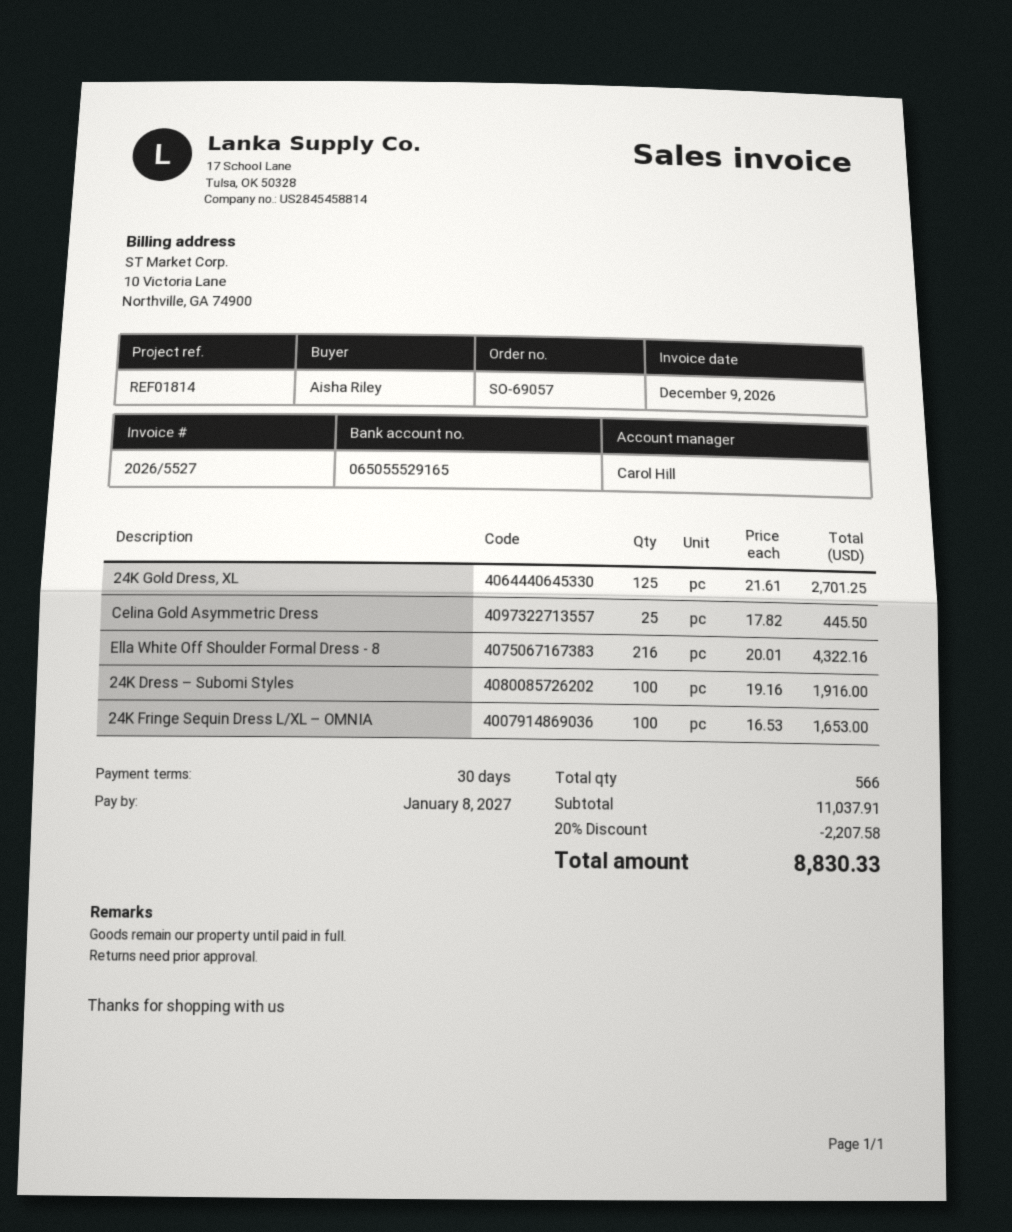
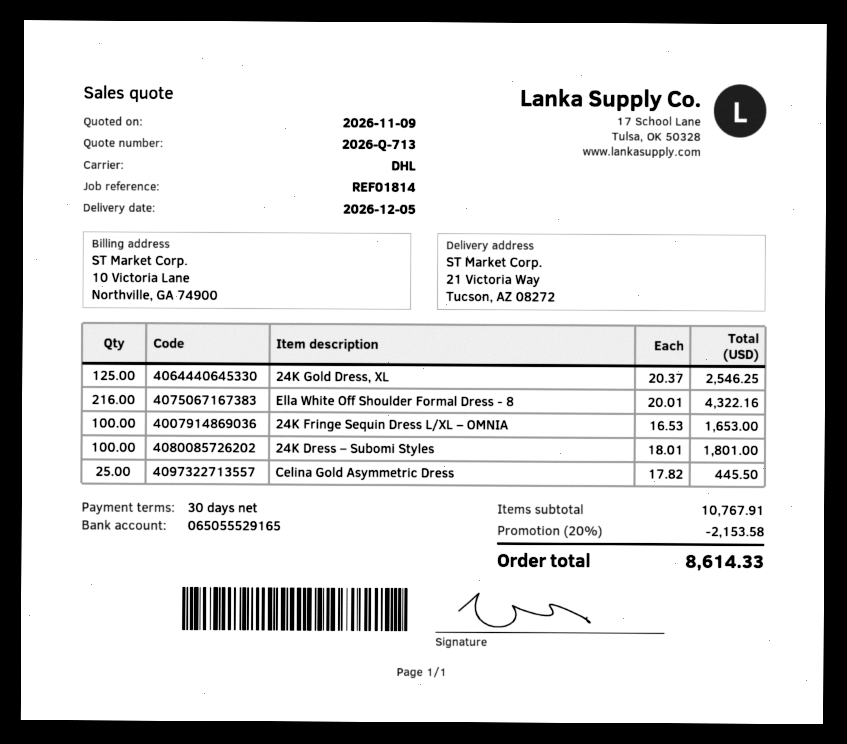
24K Gold Dress, XL: 125 x 21.61 = 2701.25 -> 125 x 20.37 = 2546.25
24K Dress – Subomi Styles: 100 x 19.16 = 1916.00 -> 100 x 18.01 = 1801.00
subtotal: 11037.91 -> 10767.91
discount: 20% = 2207.58 -> 20% = 2153.58
total: 8830.33 -> 8614.33

